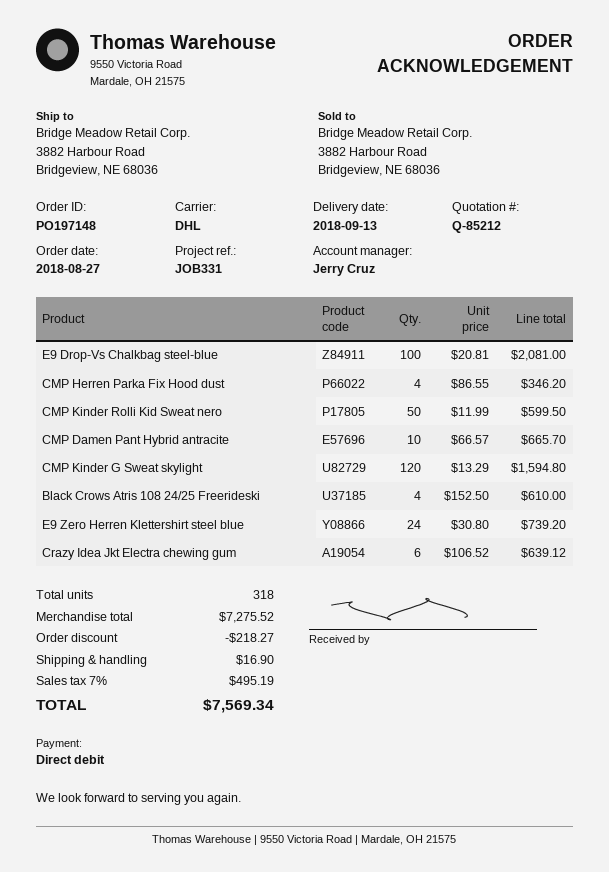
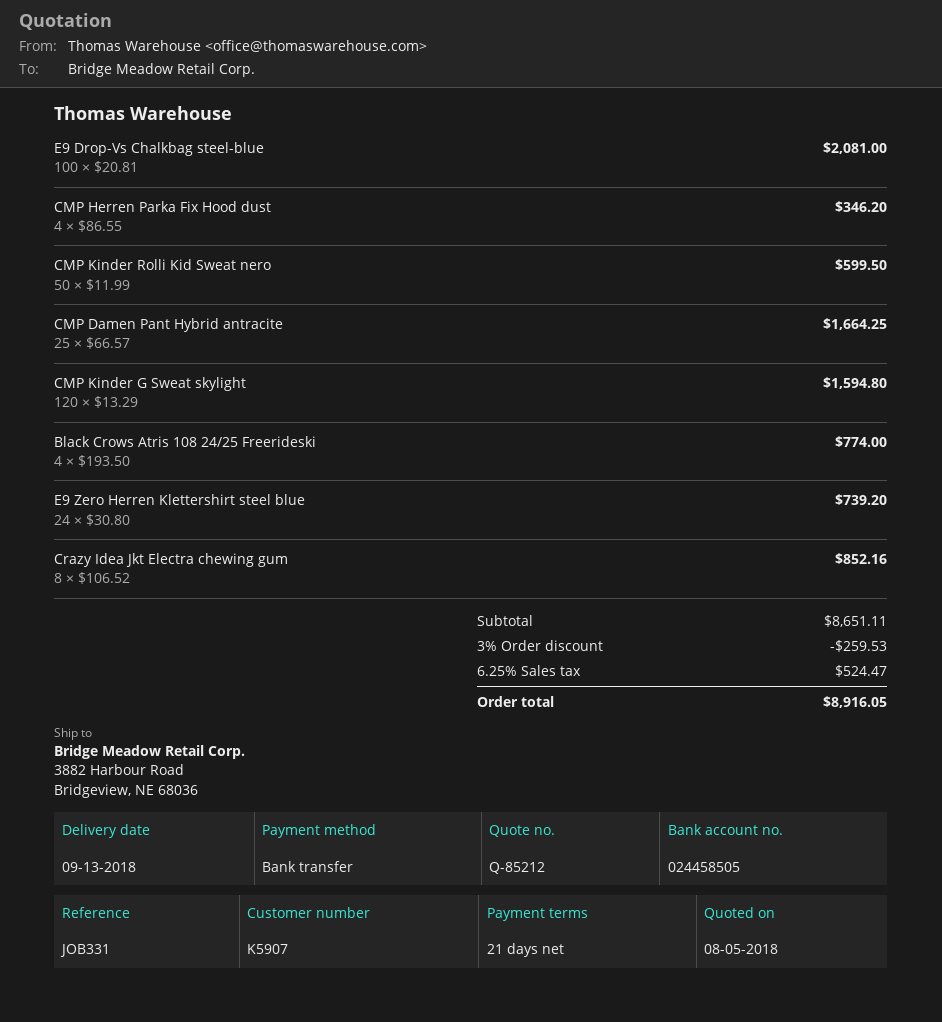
payment method: direct debit -> bank transfer
CMP Damen Pant Hybrid antracite: 10 x 66.57 = 665.70 -> 25 x 66.57 = 1664.25
Black Crows Atris 108 24/25 Freerideski: 4 x 152.50 = 610.00 -> 4 x 193.50 = 774.00
Crazy Idea Jkt Electra chewing gum: 6 x 106.52 = 639.12 -> 8 x 106.52 = 852.16
subtotal: 7275.52 -> 8651.11
discount: 218.27 -> 259.53
shipping: 16.90 -> none
tax: 7% = 495.19 -> 6.25% = 524.47
total: 7569.34 -> 8916.05

